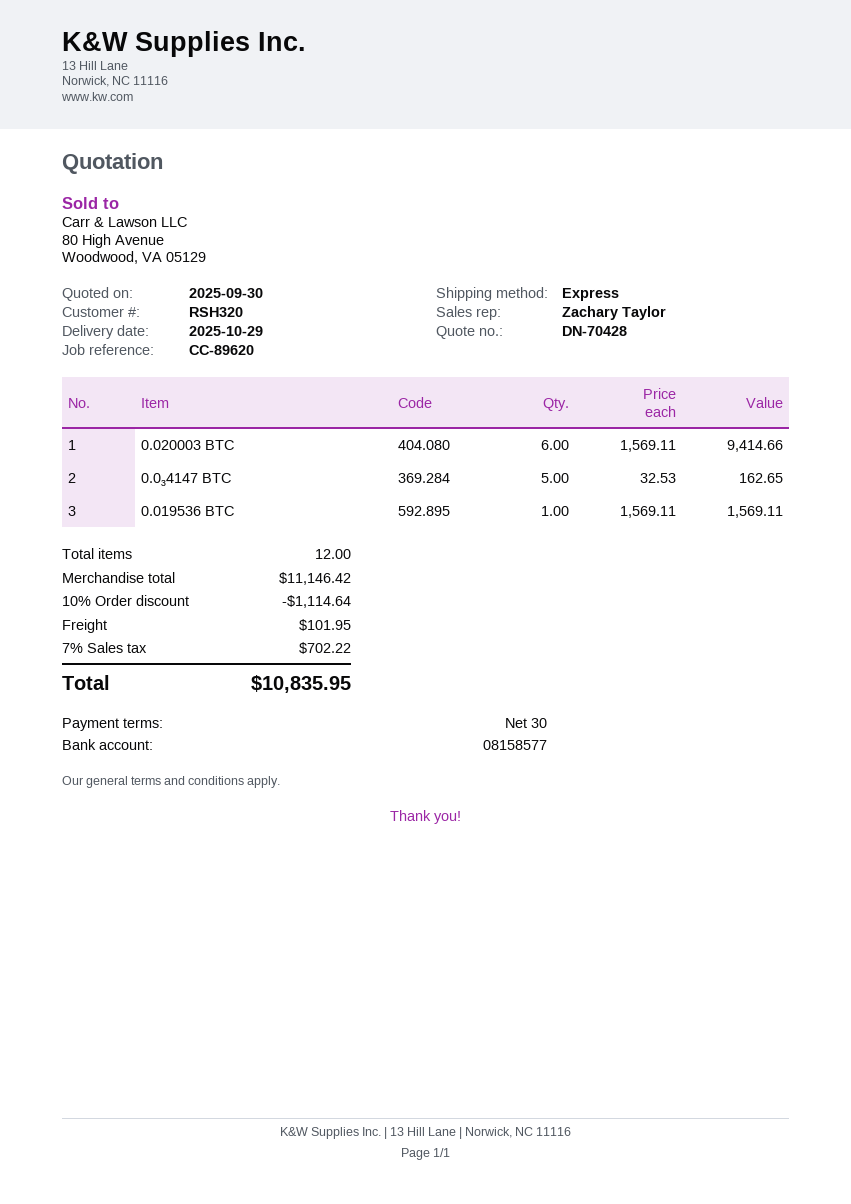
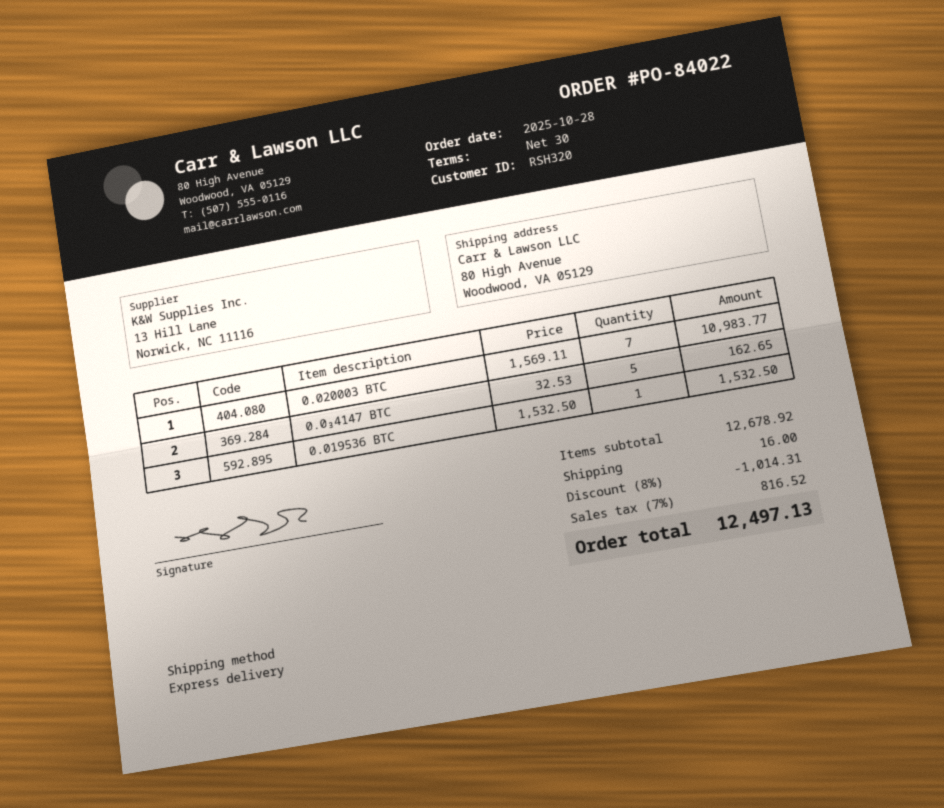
0.020003 BTC: 6 x 1569.11 = 9414.66 -> 7 x 1569.11 = 10983.77
0.019536 BTC: 1 x 1569.11 = 1569.11 -> 1 x 1532.50 = 1532.50
subtotal: 11146.42 -> 12678.92
discount: 10% = 1114.64 -> 8% = 1014.31
shipping: 101.95 -> 16.00
tax: 7% = 702.22 -> 7% = 816.52
total: 10835.95 -> 12497.13

